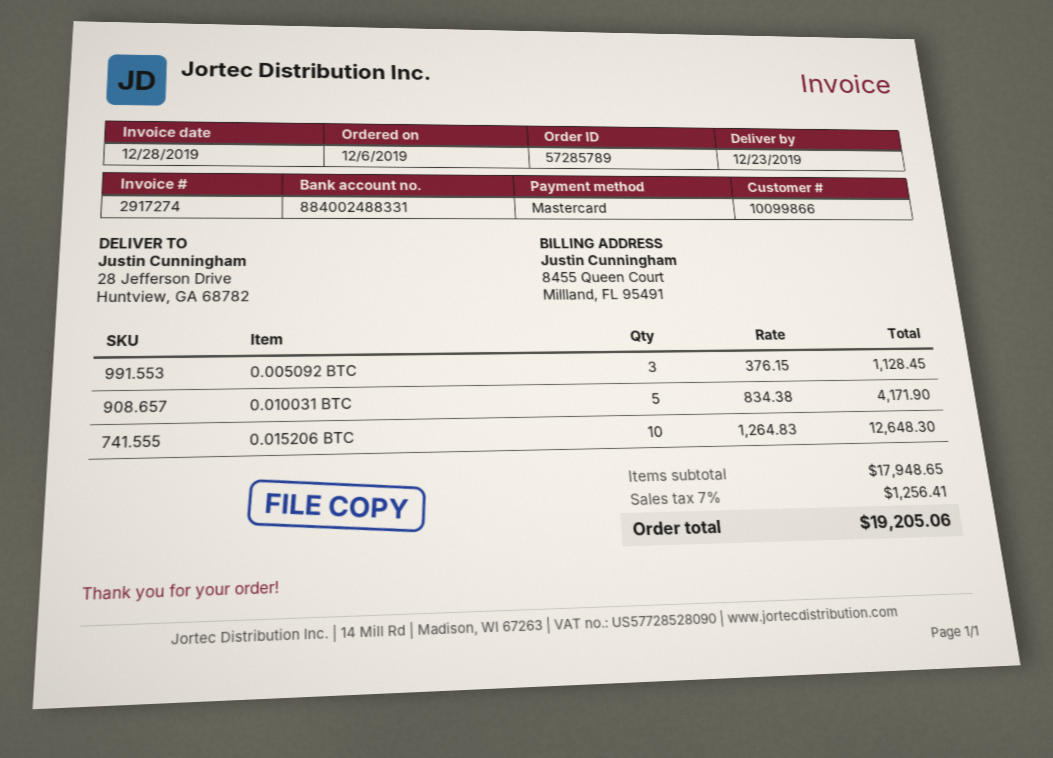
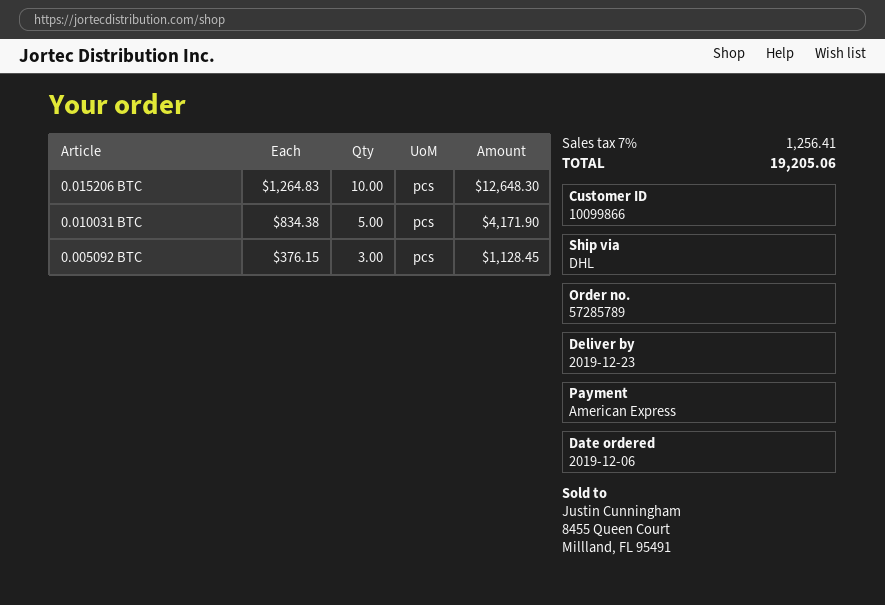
payment method: Mastercard -> American Express

